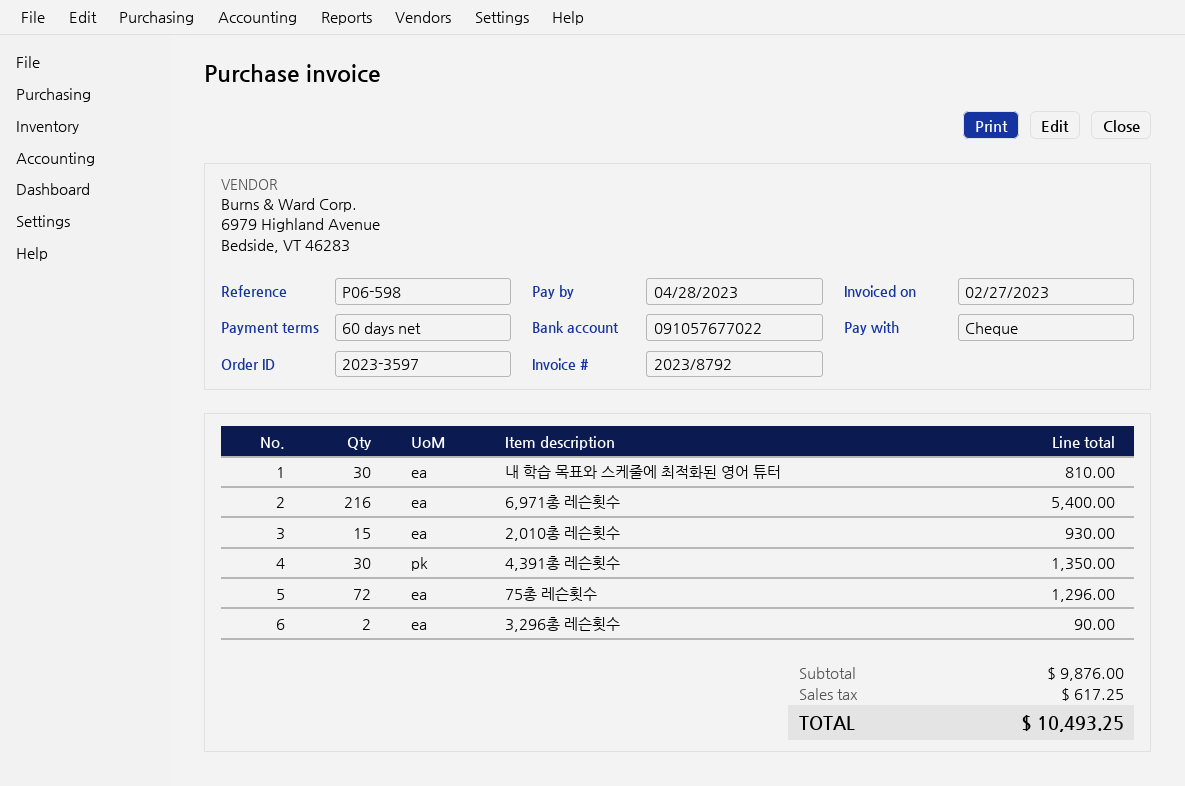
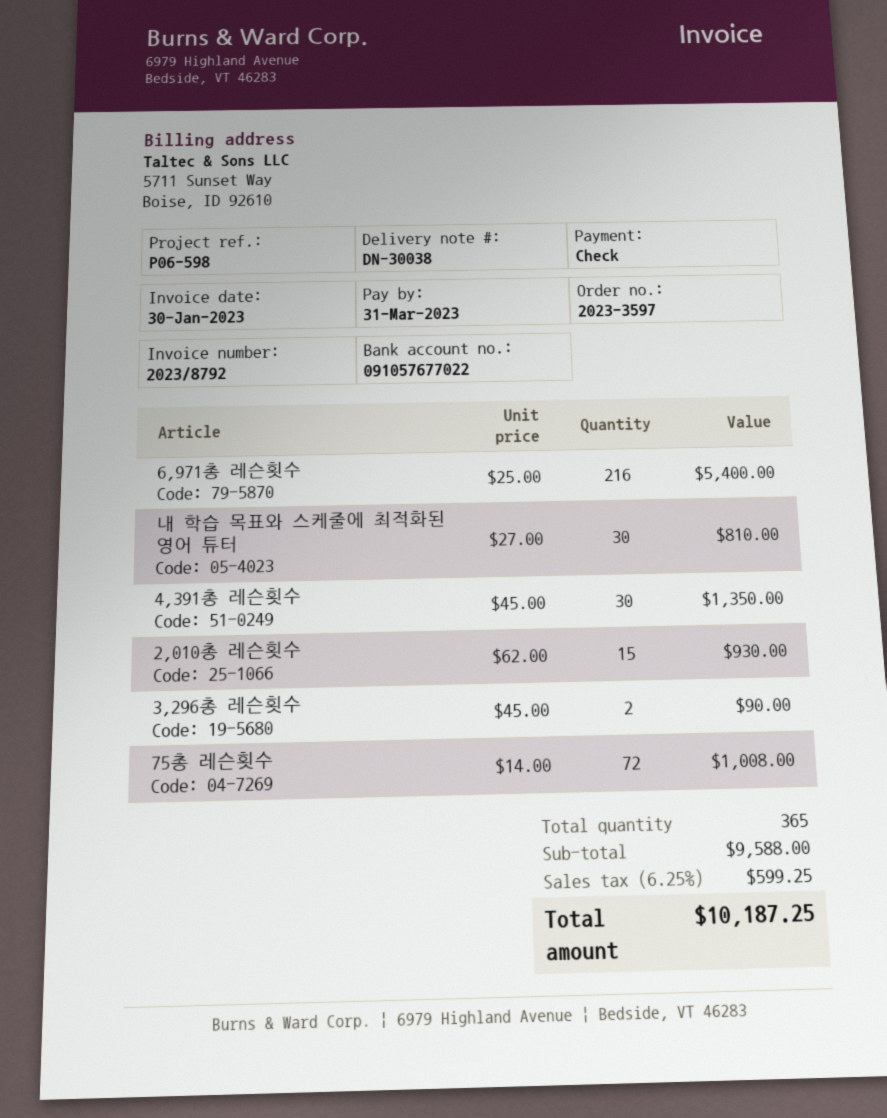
invoice date: 2023-02-27 -> 2023-01-30
due date: 2023-04-28 -> 2023-03-31
75총 레슨횟수: 72 for 1296.00 -> 72 for 1008.00
subtotal: 9876.00 -> 9588.00
tax: 617.25 -> 599.25
total: 10493.25 -> 10187.25

